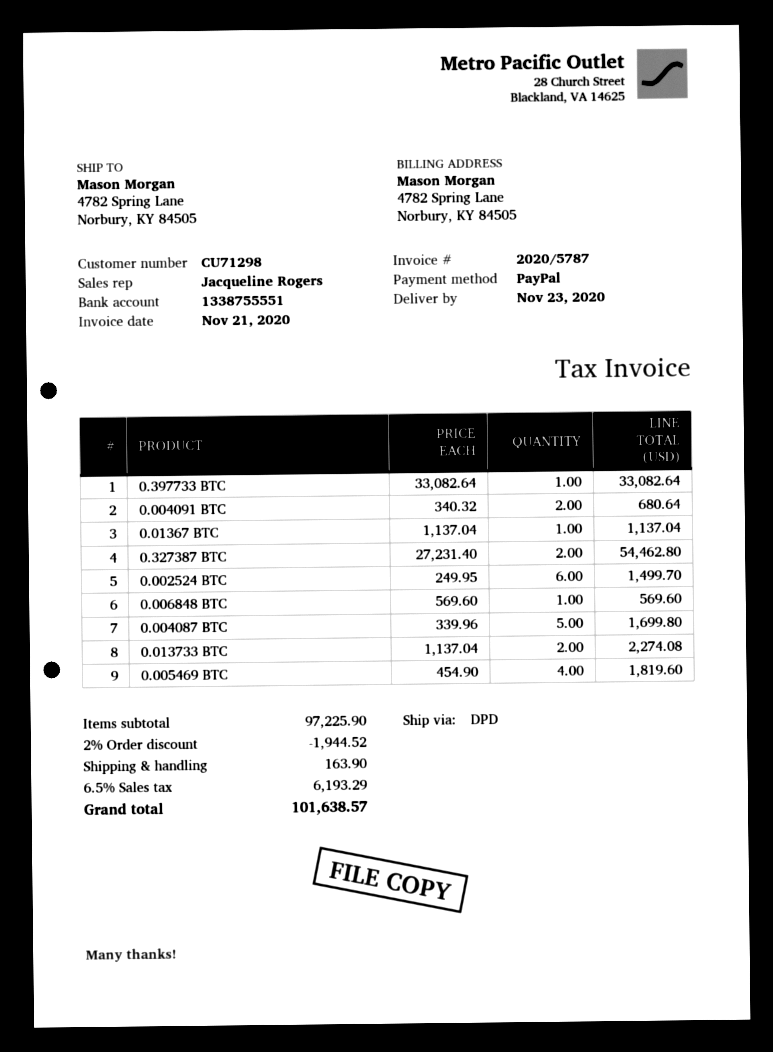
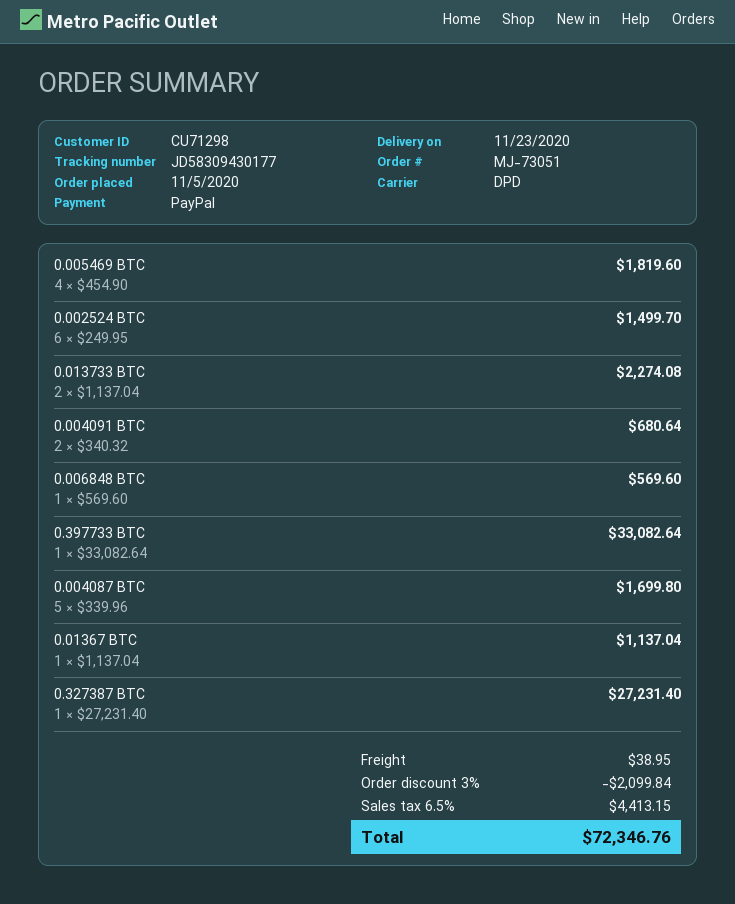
0.327387 BTC: 2 x 27231.40 = 54462.80 -> 1 x 27231.40 = 27231.40
discount: 2% = 1944.52 -> 3% = 2099.84
shipping: 163.90 -> 38.95
tax: 6.5% = 6193.29 -> 6.5% = 4413.15
total: 101638.57 -> 72346.76

